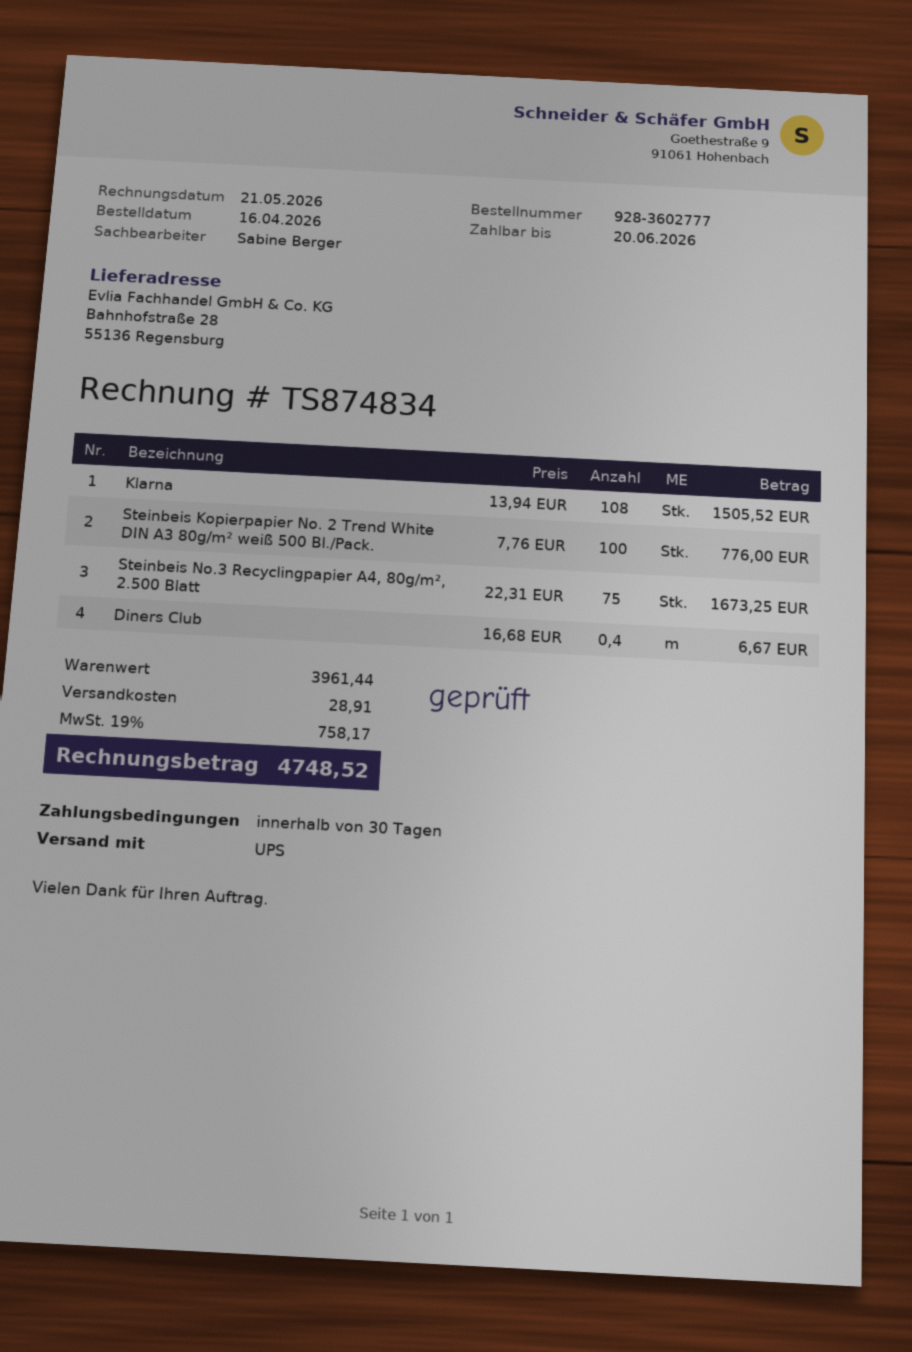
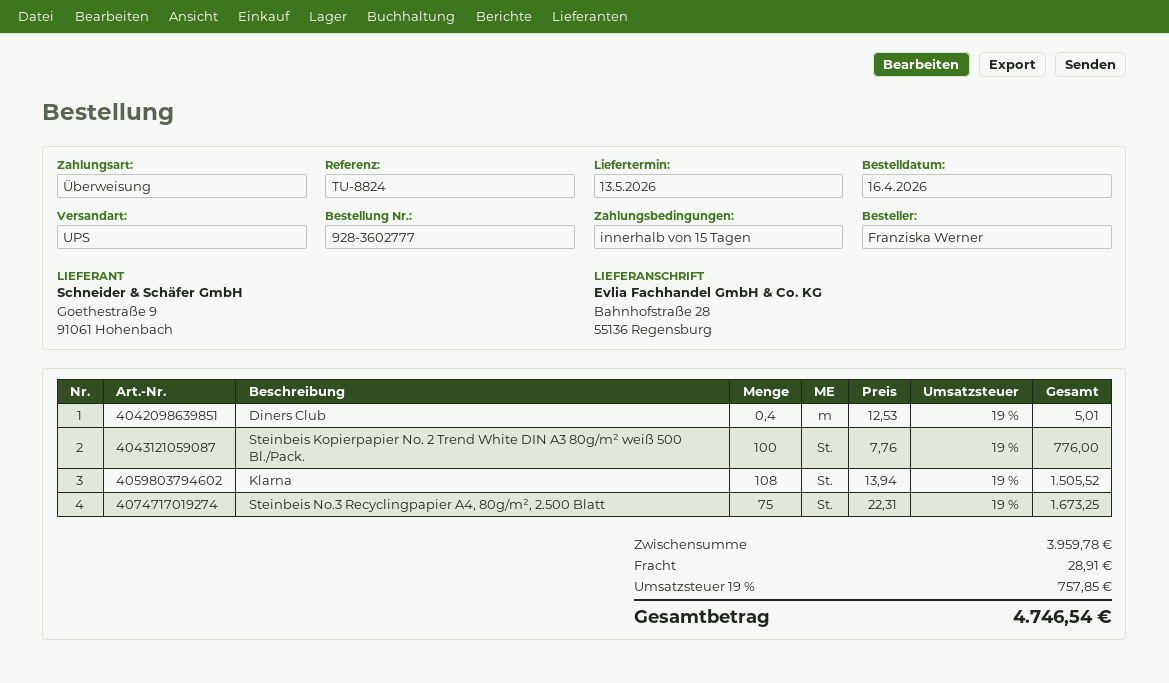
payment terms: 30 days -> 15 days
Diners Club: 0.4 x 16.68 = 6.67 -> 0.4 x 12.53 = 5.01
subtotal: 3961.44 -> 3959.78
tax: 19% = 758.17 -> 19% = 757.85
total: 4748.52 -> 4746.54

